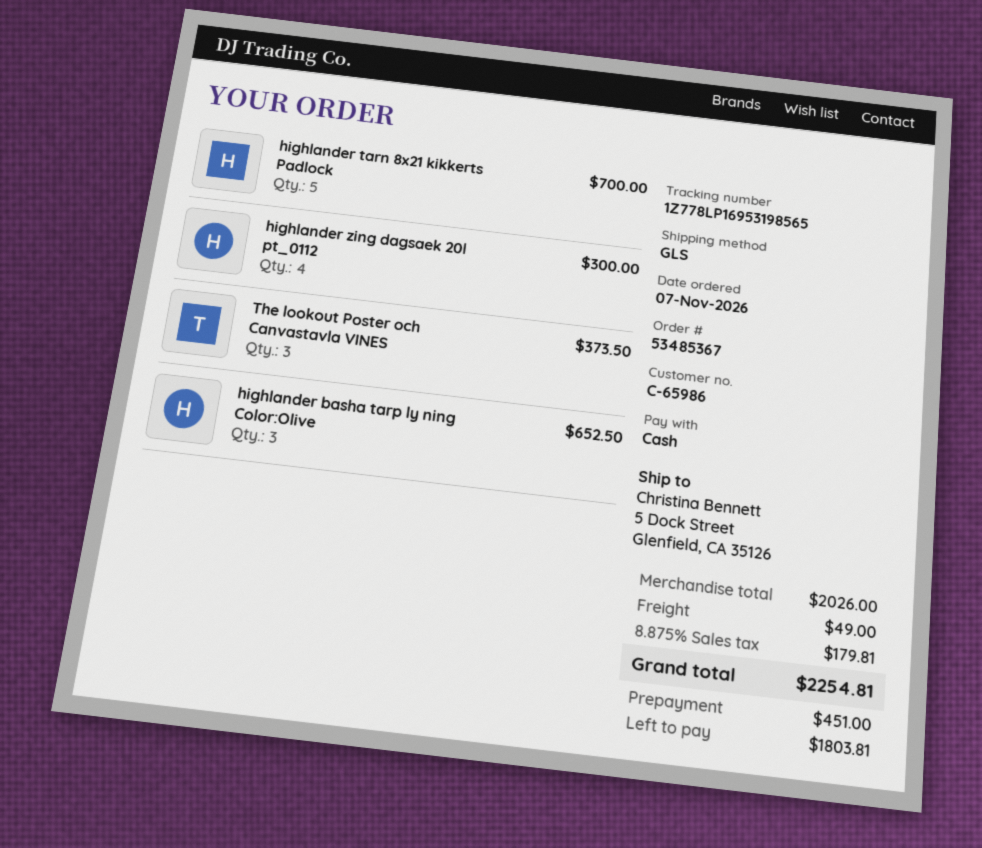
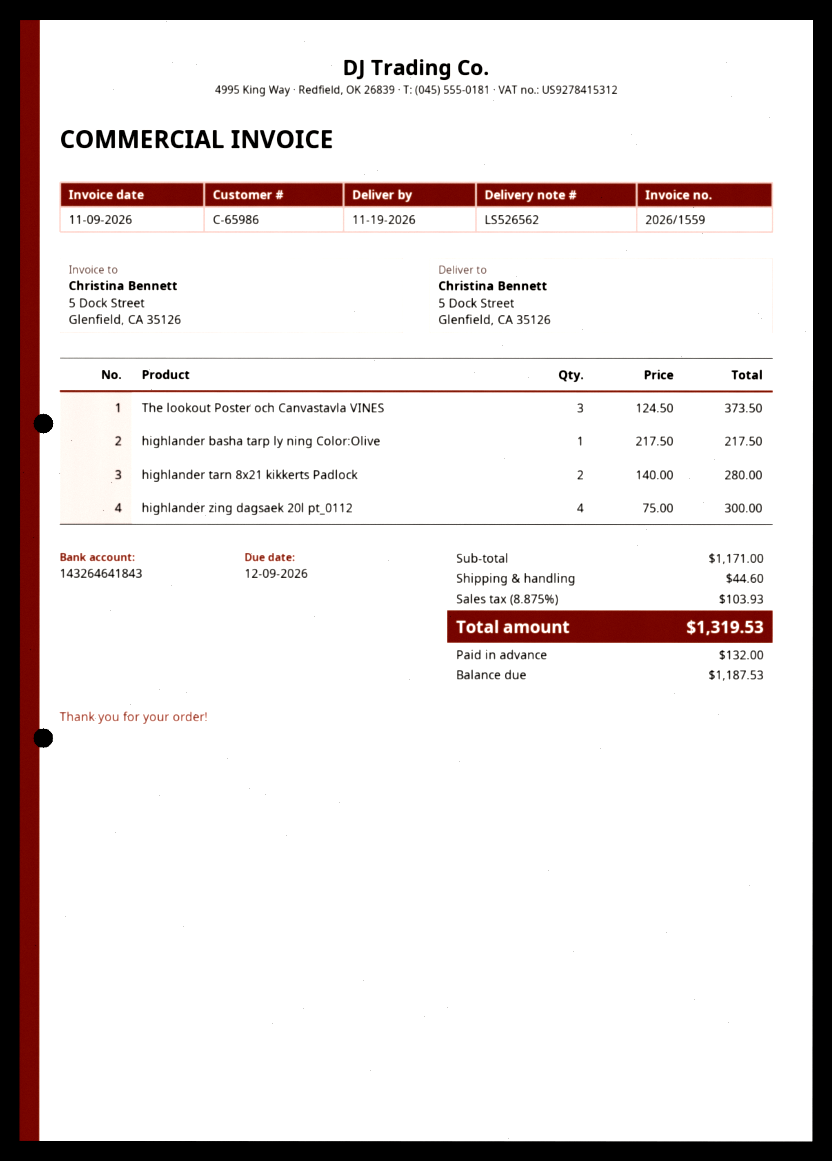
highlander tarn 8x21 kikkerts Padlock: 5 for 700.00 -> 2 for 280.00
highlander basha tarp ly ning Color:Olive: 3 for 652.50 -> 1 for 217.50
subtotal: 2026.00 -> 1171.00
shipping: 49.00 -> 44.60
tax: 8.875% = 179.81 -> 8.875% = 103.93
total: 2254.81 -> 1319.53
deposit: 451.00 -> 132.00
balance: 1803.81 -> 1187.53

